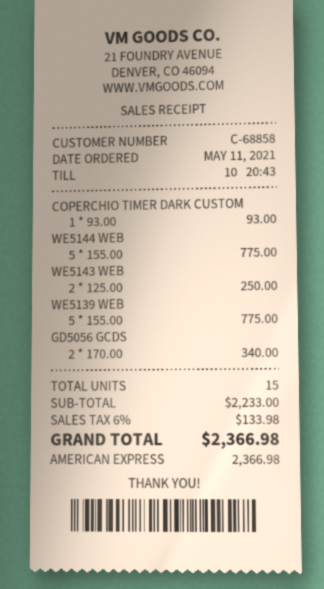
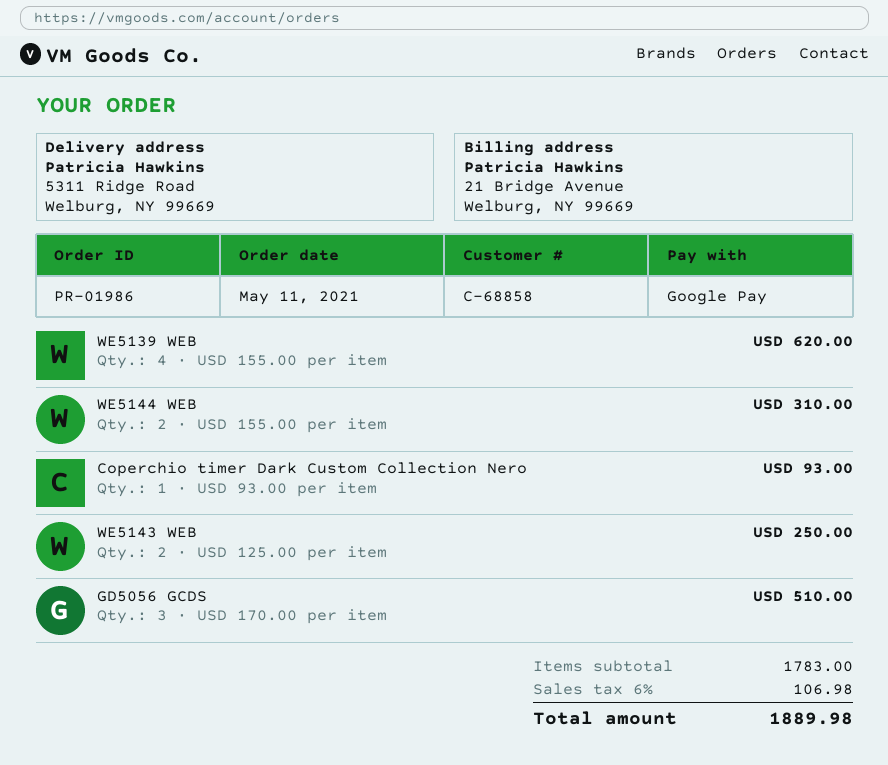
payment method: American Express -> Google Pay
WE5144 WEB: 5 x 155.00 = 775.00 -> 2 x 155.00 = 310.00
WE5139 WEB: 5 x 155.00 = 775.00 -> 4 x 155.00 = 620.00
GD5056 GCDS: 2 x 170.00 = 340.00 -> 3 x 170.00 = 510.00
subtotal: 2233.00 -> 1783.00
tax: 6% = 133.98 -> 6% = 106.98
total: 2366.98 -> 1889.98

